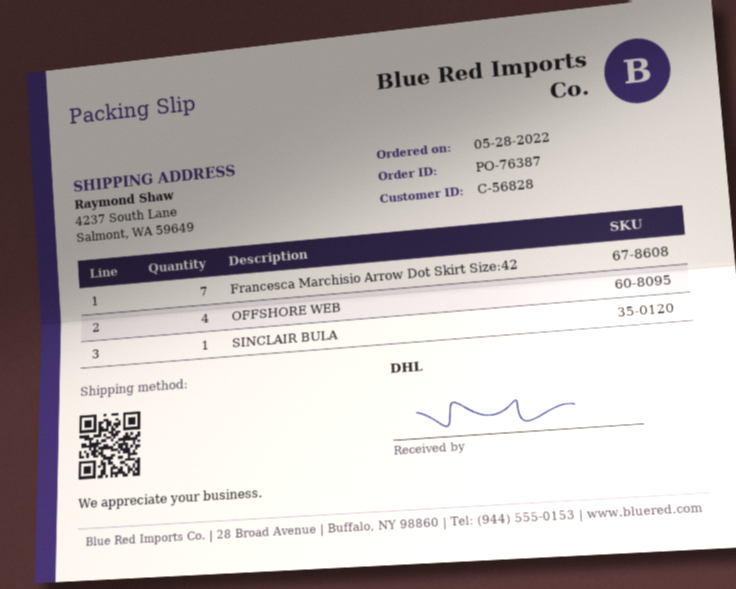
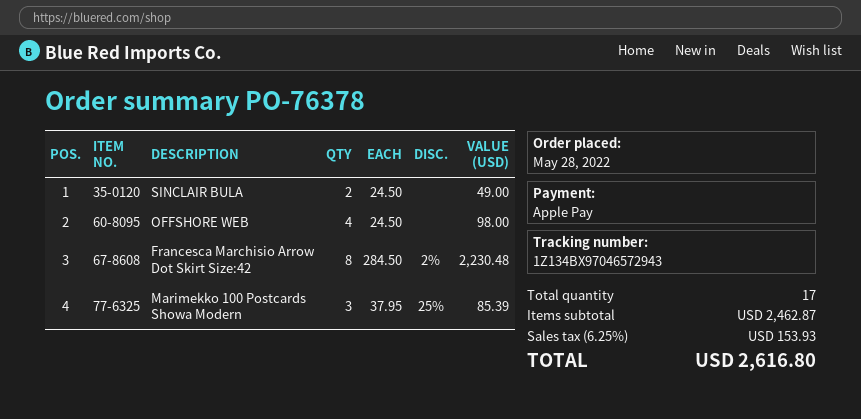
order number: PO-76387 -> PO-76378
Francesca Marchisio Arrow Dot Skirt Size:42: 7 -> 8
SINCLAIR BULA: 1 -> 2
Marimekko 100 Postcards Showa Modern: none -> 3

